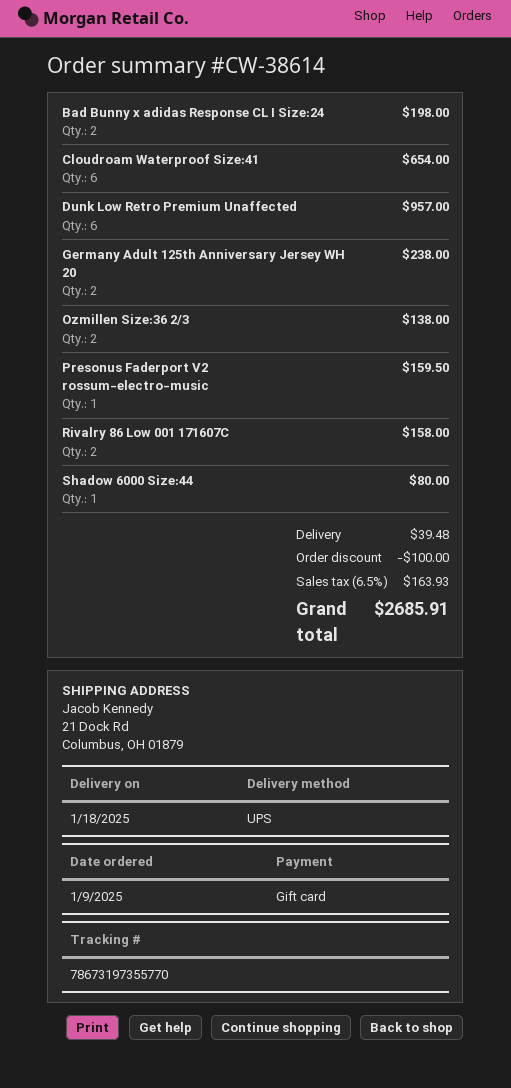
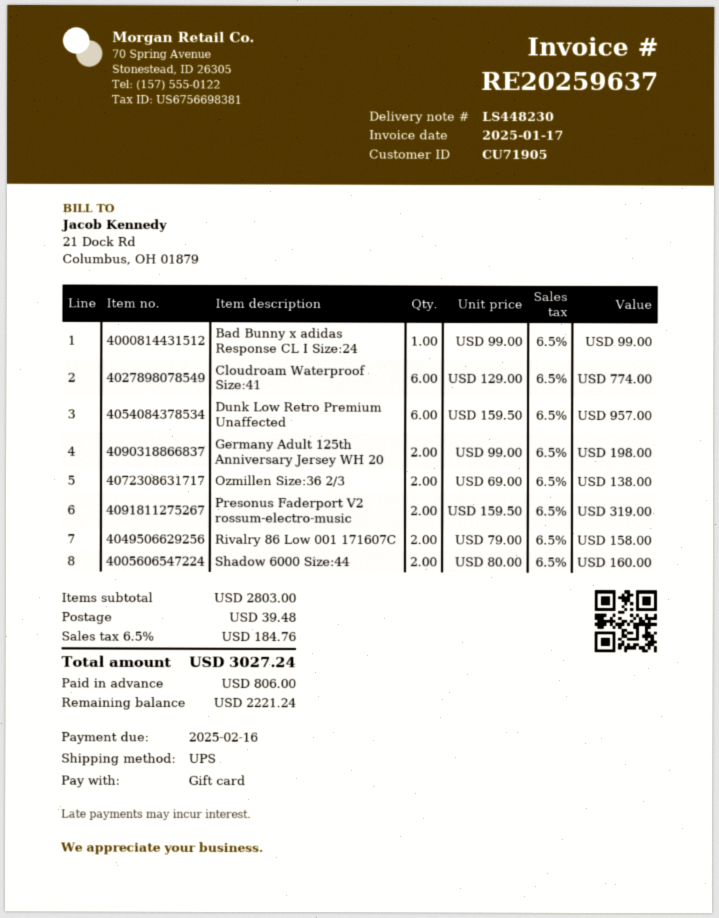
Bad Bunny x adidas Response CL I Size:24: 2 for 198.00 -> 1 for 99.00
Cloudroam Waterproof Size:41: 6 for 654.00 -> 6 for 774.00
Germany Adult 125th Anniversary Jersey WH 20: 2 for 238.00 -> 2 for 198.00
Presonus Faderport V2 rossum-electro-music: 1 for 159.50 -> 2 for 319.00
Shadow 6000 Size:44: 1 for 80.00 -> 2 for 160.00
discount: 100.00 -> none
tax: 6.5% = 163.93 -> 6.5% = 184.76
total: 2685.91 -> 3027.24

